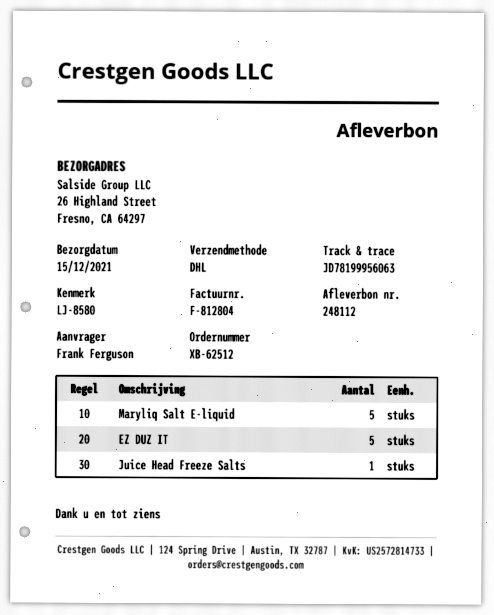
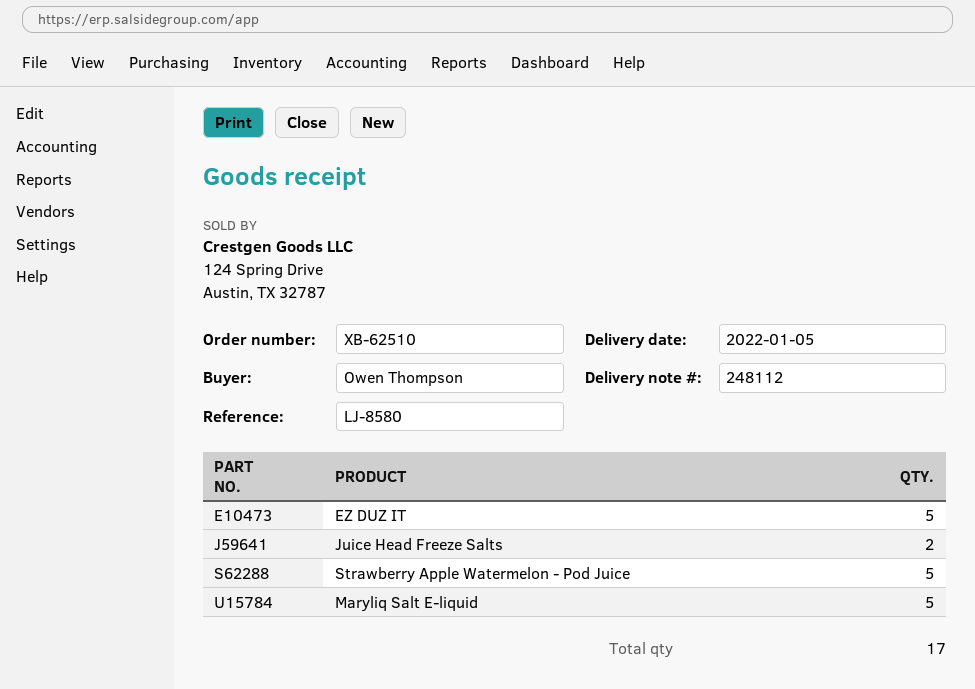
order number: XB-62512 -> XB-62510
delivery date: 2021-12-15 -> 2022-01-05
ordered by: Frank Ferguson -> Owen Thompson
Juice Head Freeze Salts: 1 -> 2
Strawberry Apple Watermelon - Pod Juice: none -> 5

